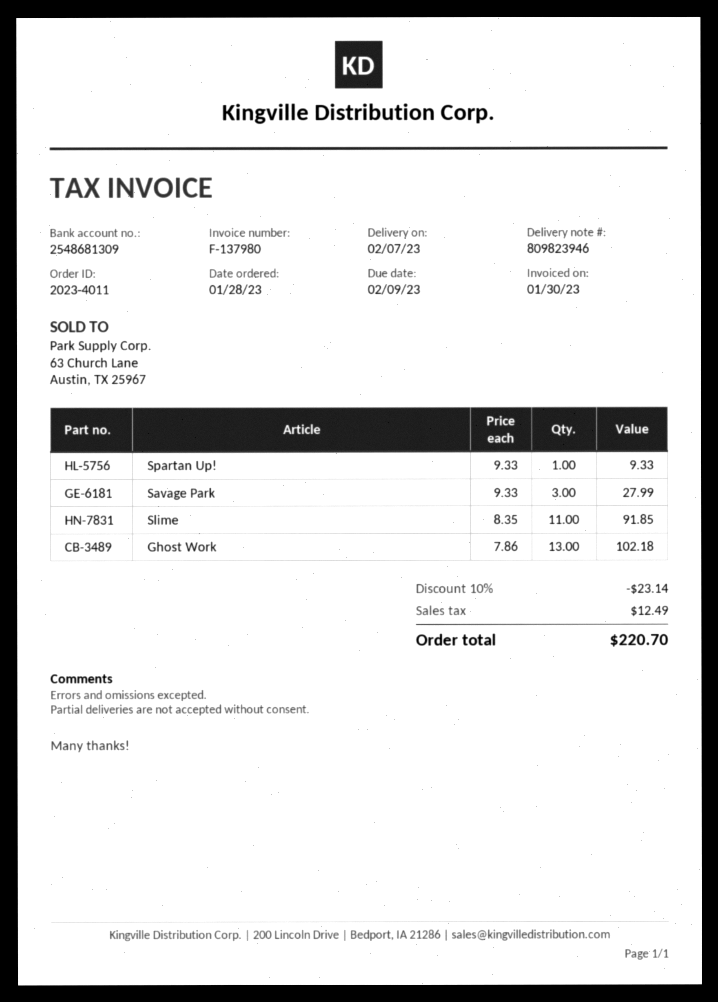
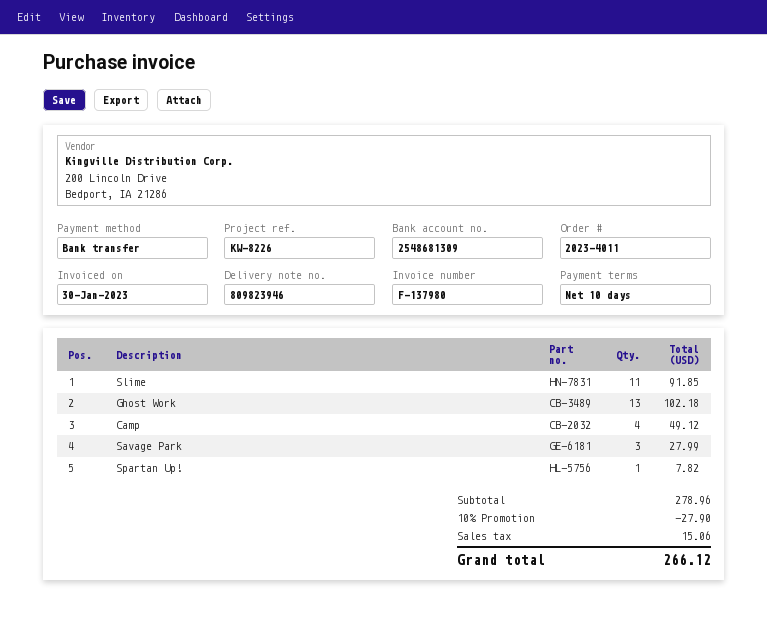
Spartan Up!: 1 for 9.33 -> 1 for 7.82
Camp: none -> 4 for 49.12
discount: 10% = 23.14 -> 10% = 27.90
tax: 12.49 -> 15.06
total: 220.70 -> 266.12

